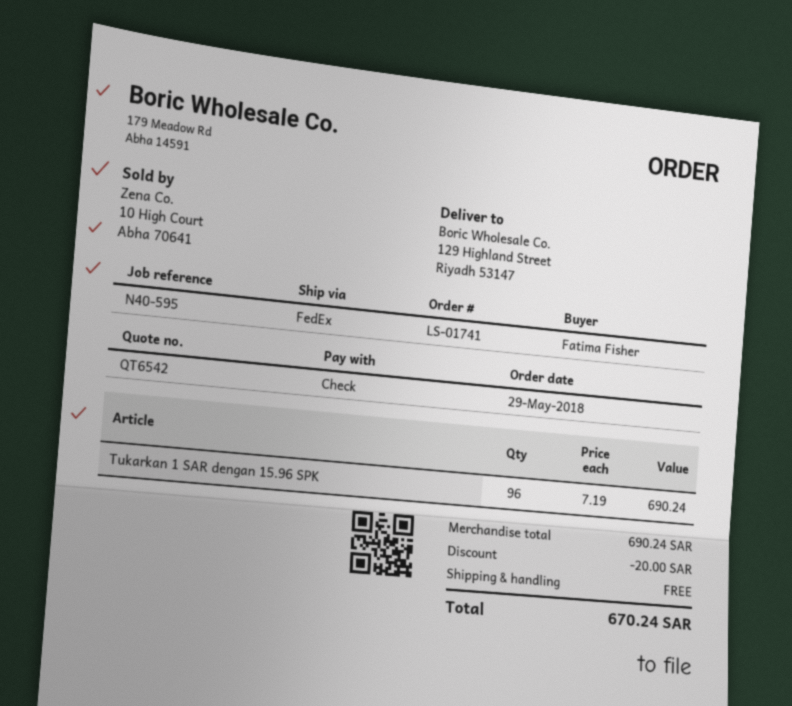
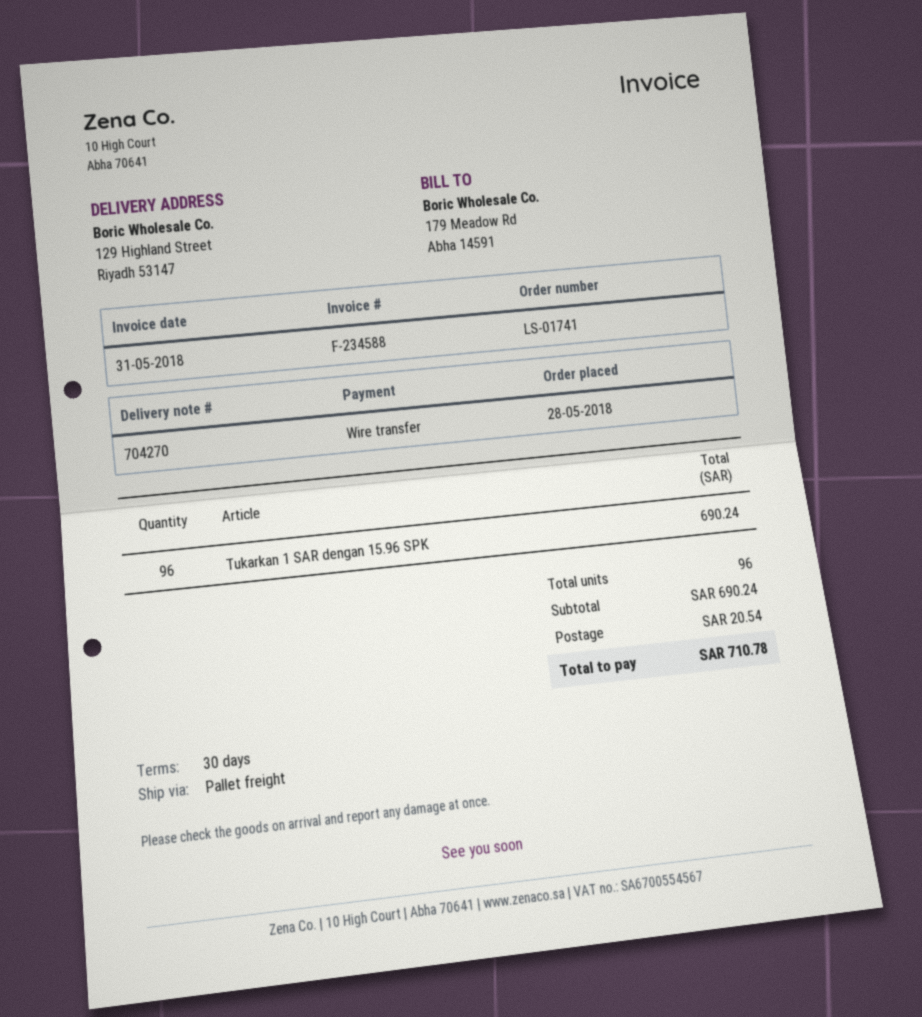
order date: 2018-05-29 -> 2018-05-28
payment method: cheque -> bank transfer
shipping method: FedEx -> pallet freight
discount: 20.00 -> none
shipping: 0.00 -> 20.54
total: 670.24 -> 710.78

